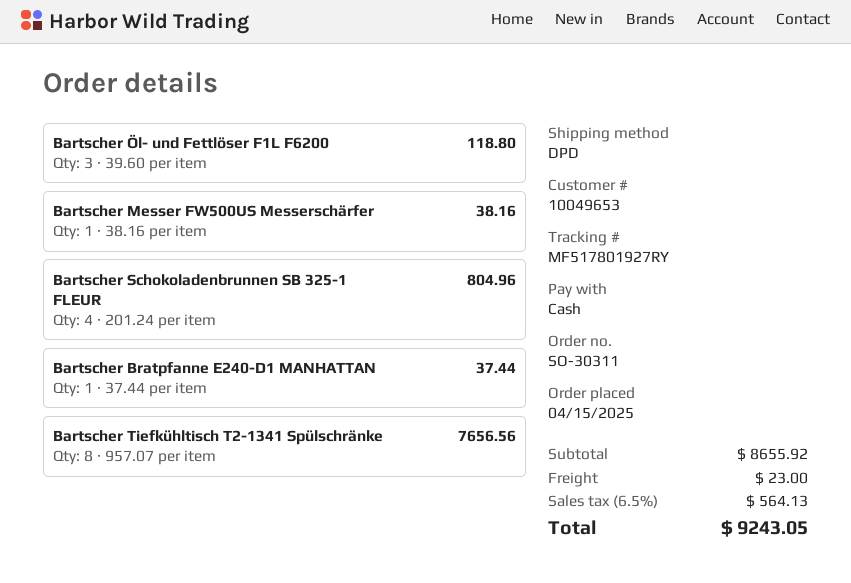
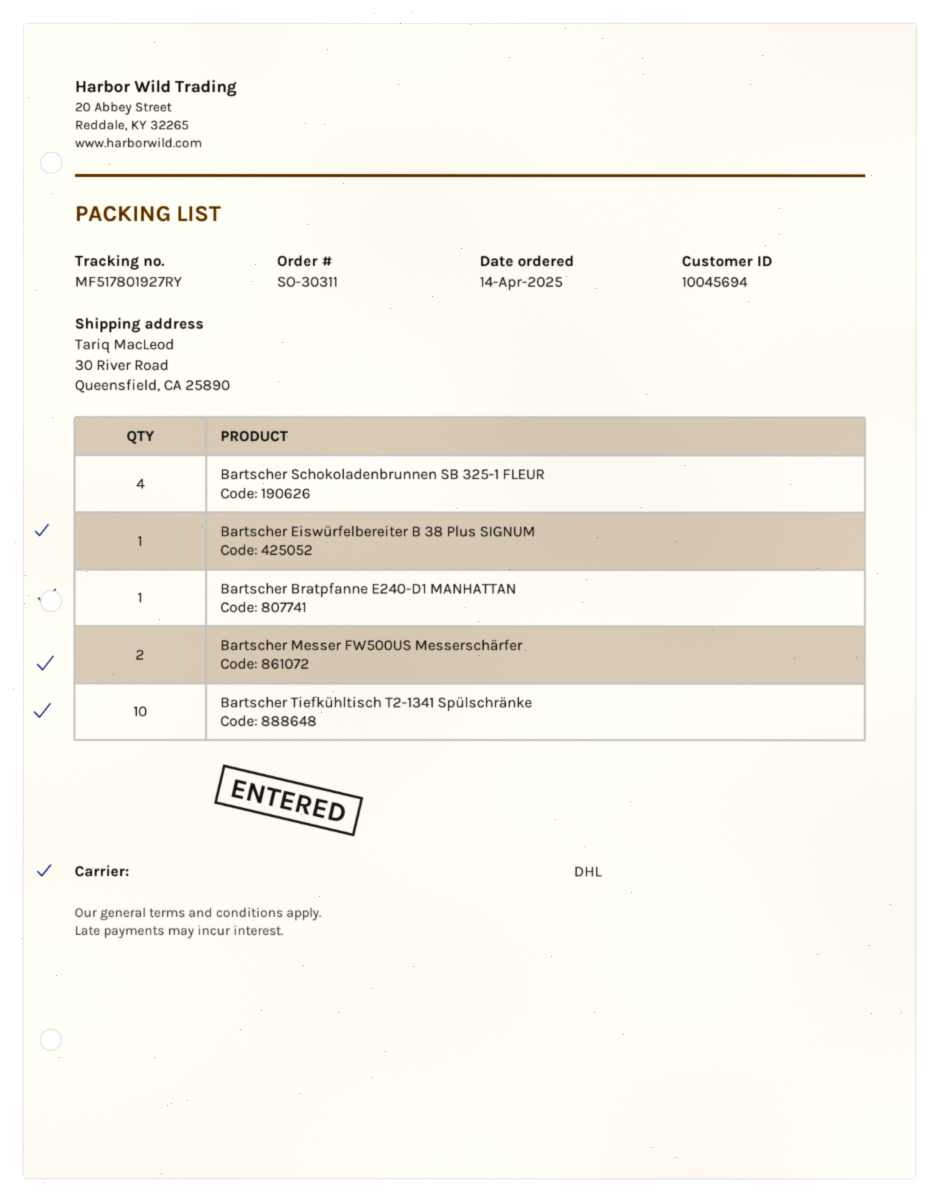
order date: 2025-04-15 -> 2025-04-14
customer number: 10049653 -> 10045694
shipping method: DPD -> DHL
Bartscher Öl- und Fettlöser F1L F6200: 3 -> none
Bartscher Messer FW500US Messerschärfer: 1 -> 2
Bartscher Tiefkühltisch T2-1341 Spülschränke: 8 -> 10
Bartscher Eiswürfelbereiter B 38 Plus SIGNUM: none -> 1

